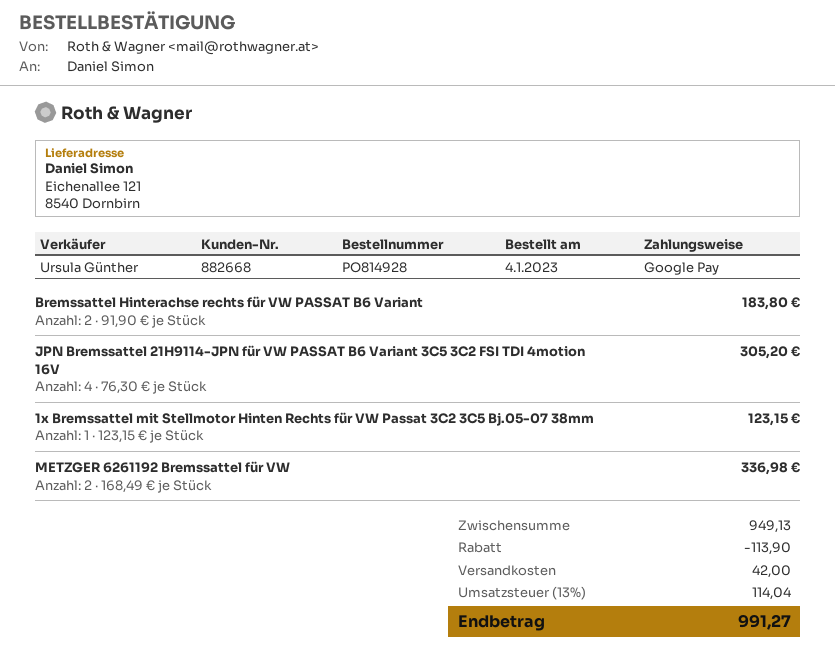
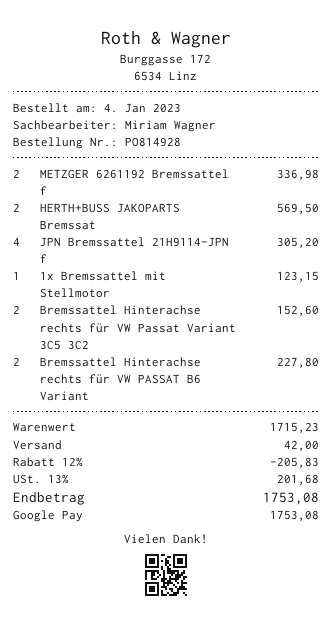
sales rep: Ursula Günther -> Miriam Wagner
Bremssattel Hinterachse rechts für VW PASSAT B6 Variant: 2 for 183.80 -> 2 for 227.80
HERTH+BUSS JAKOPARTS Bremssat: none -> 2 for 569.50
Bremssattel Hinterachse rechts für VW Passat Variant 3C5 3C2: none -> 2 for 152.60
subtotal: 949.13 -> 1715.23
discount: 113.90 -> 205.83
tax: 13% = 114.04 -> 13% = 201.68
total: 991.27 -> 1753.08

